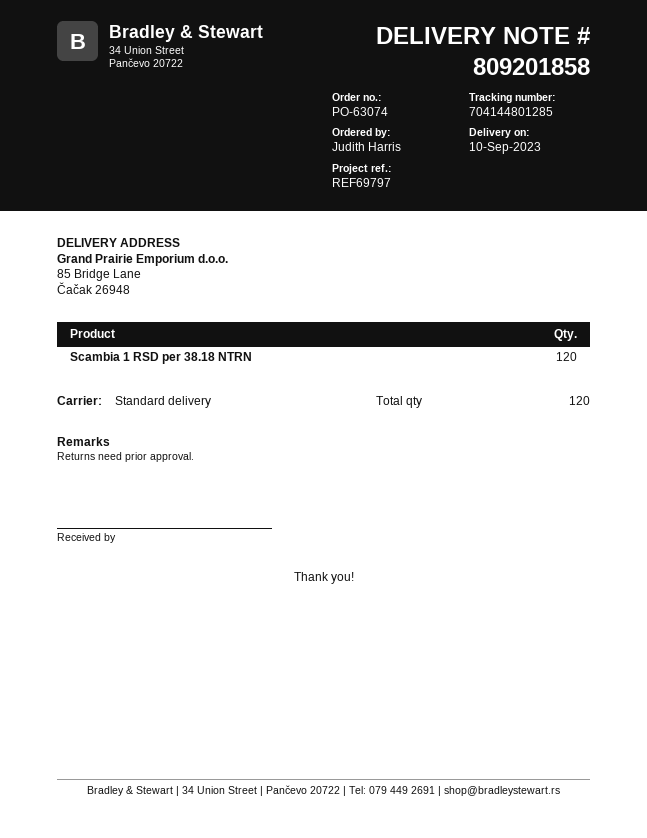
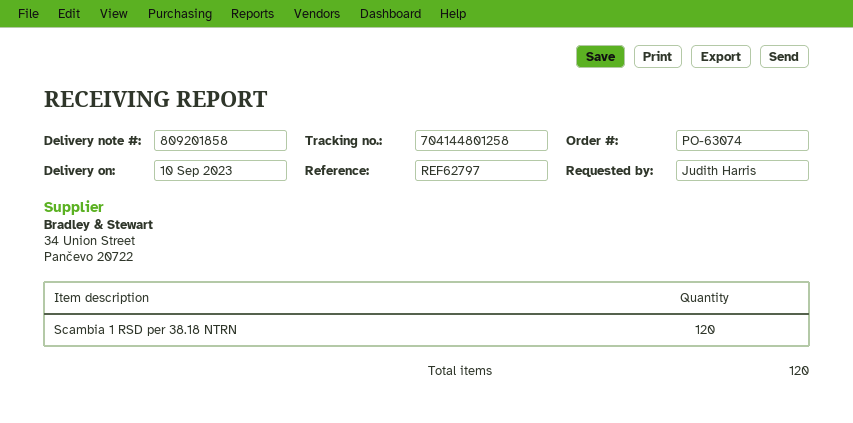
reference: REF69797 -> REF62797
tracking number: 704144801285 -> 704144801258

